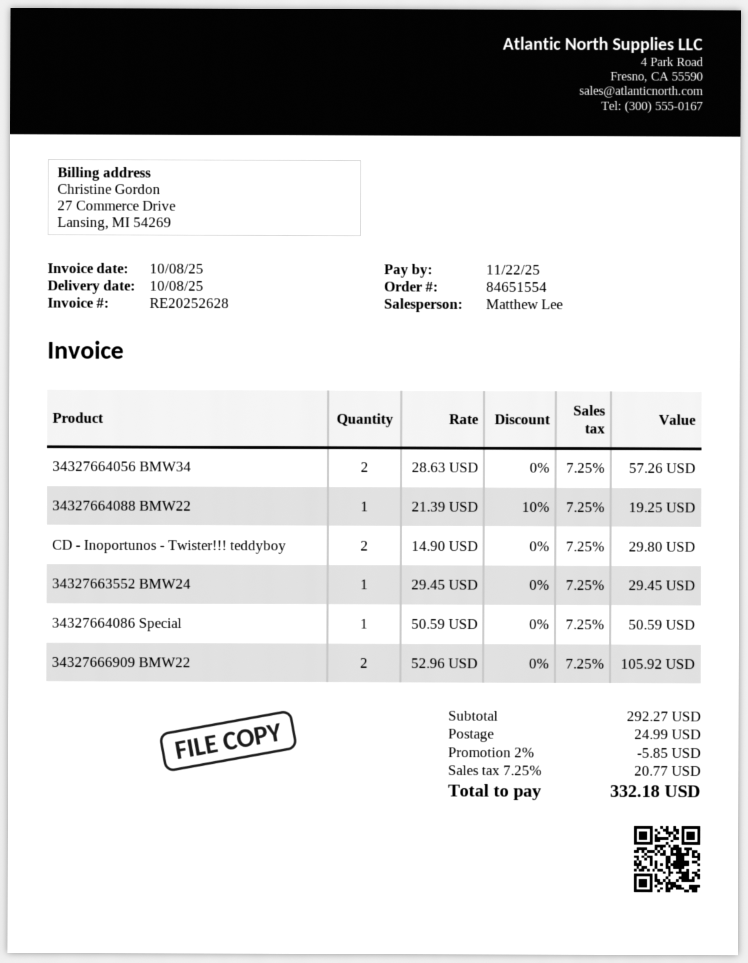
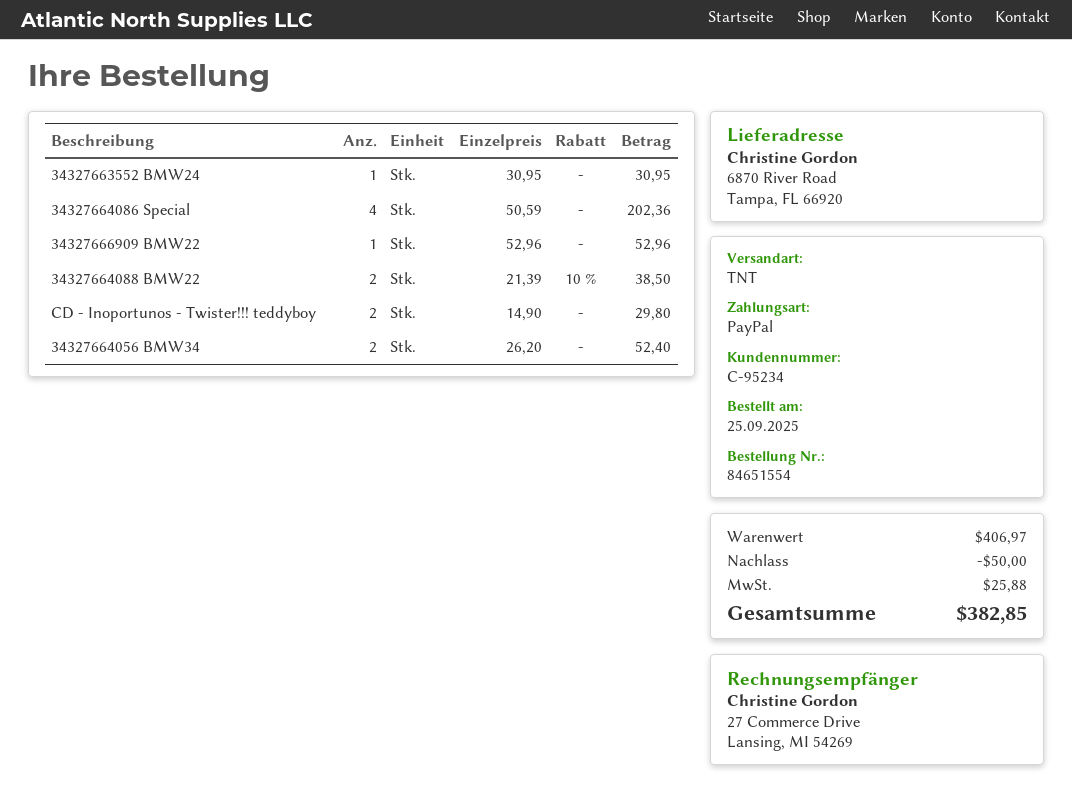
34327664056 BMW34: 2 x 28.63 = 57.26 -> 2 x 26.20 = 52.40
34327664088 BMW22: 1 x 21.39 - 10% = 19.25 -> 2 x 21.39 - 10% = 38.50
34327663552 BMW24: 1 x 29.45 = 29.45 -> 1 x 30.95 = 30.95
34327664086 Special: 1 x 50.59 = 50.59 -> 4 x 50.59 = 202.36
34327666909 BMW22: 2 x 52.96 = 105.92 -> 1 x 52.96 = 52.96
subtotal: 292.27 -> 406.97
discount: 5.85 -> 50.00
shipping: 24.99 -> none
tax: 20.77 -> 25.88
total: 332.18 -> 382.85

